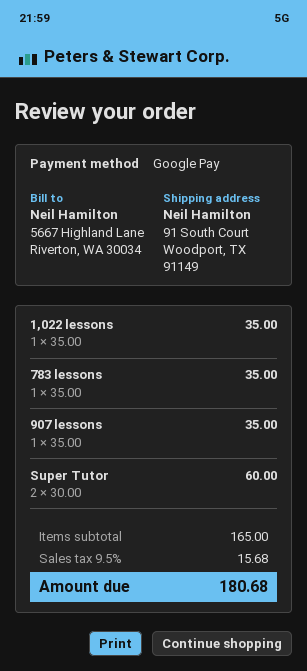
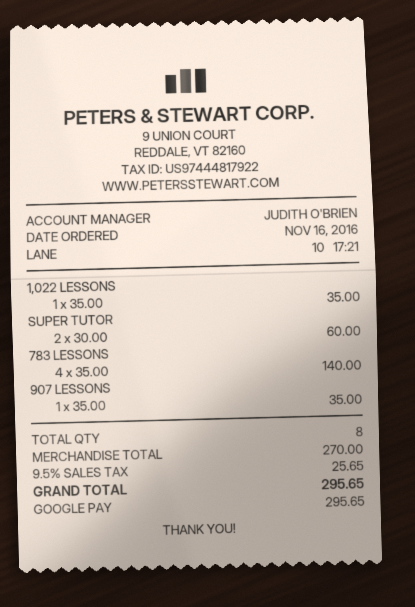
783 lessons: 1 x 35.00 = 35.00 -> 4 x 35.00 = 140.00
subtotal: 165.00 -> 270.00
tax: 9.5% = 15.68 -> 9.5% = 25.65
total: 180.68 -> 295.65

